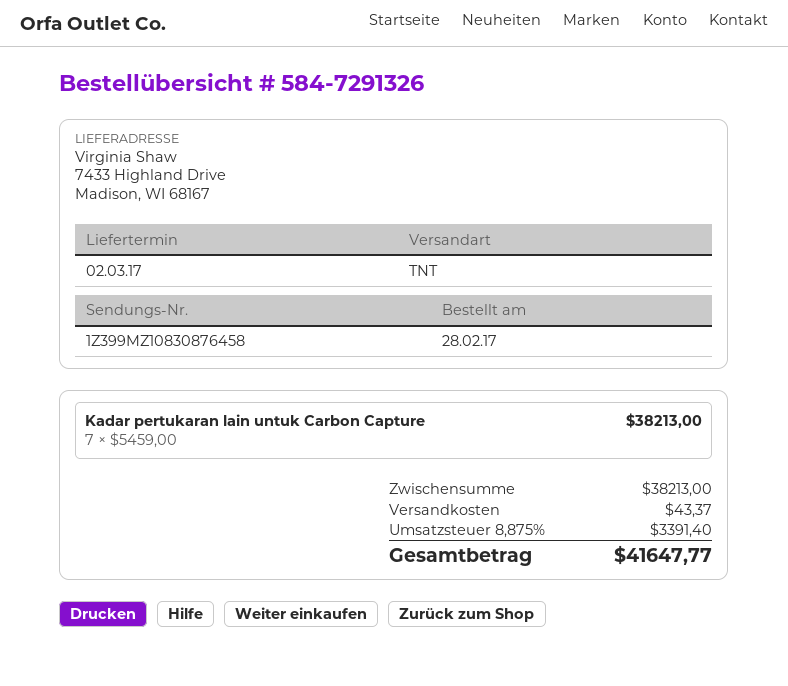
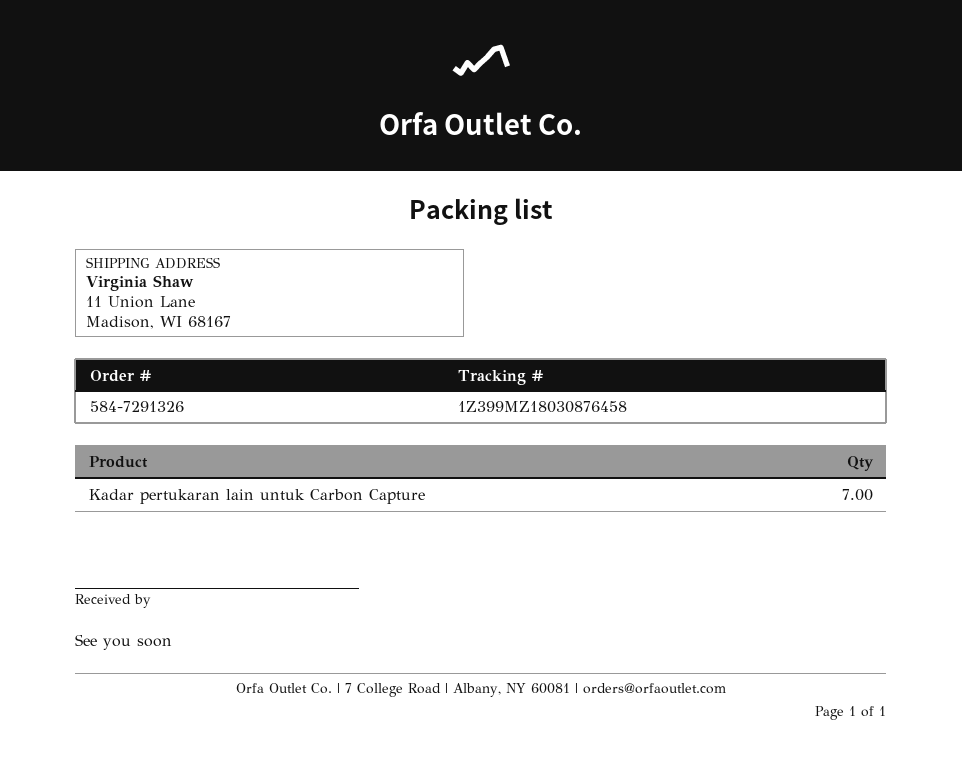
tracking number: 1Z399MZ10830876458 -> 1Z399MZ18030876458
ship to: 7433 Highland Drive, Madison, WI 68167 -> 11 Union Lane, Madison, WI 68167

